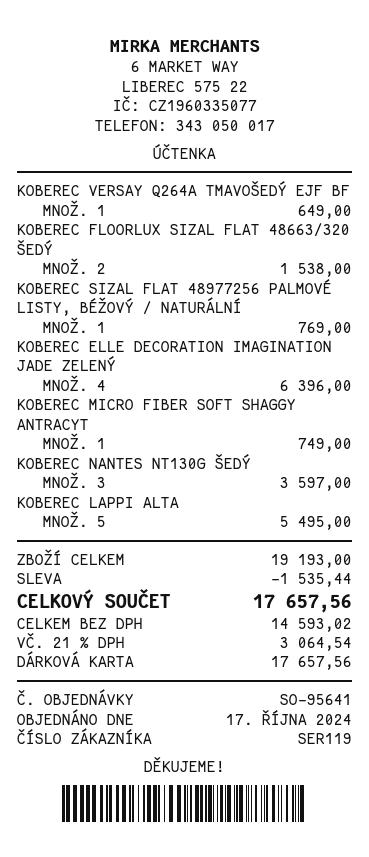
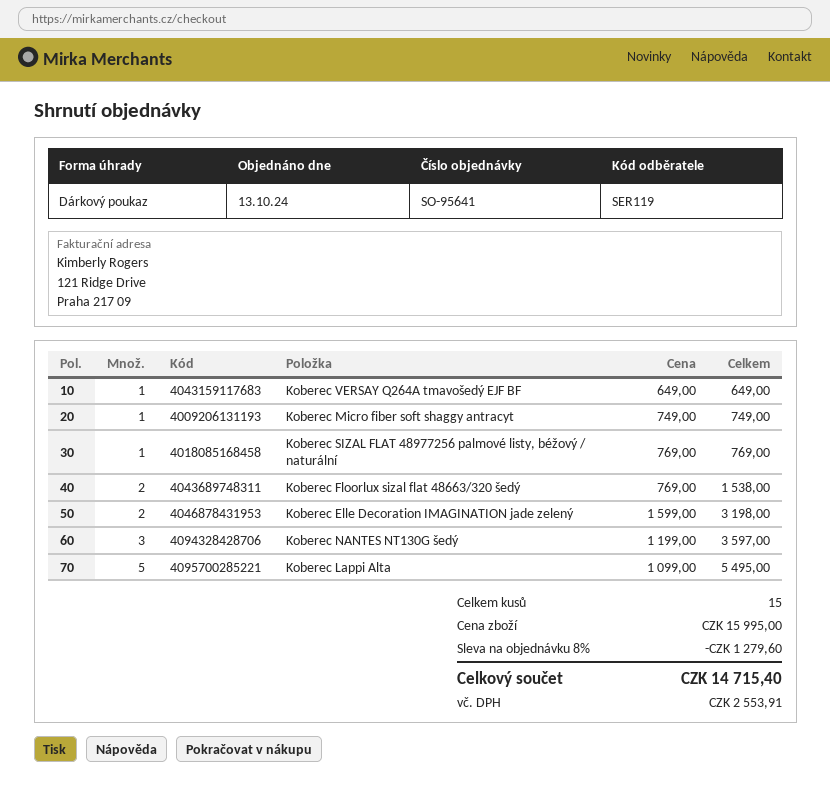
order date: 2024-10-17 -> 2024-10-13
KOBEREC ELLE DECORATION IMAGINATION JADE ZELENÝ: 4 for 6396.00 -> 2 for 3198.00
subtotal: 19193.00 -> 15995.00
discount: 1535.44 -> 1279.60
tax: 3064.54 -> 2553.91
total: 17657.56 -> 14715.40

